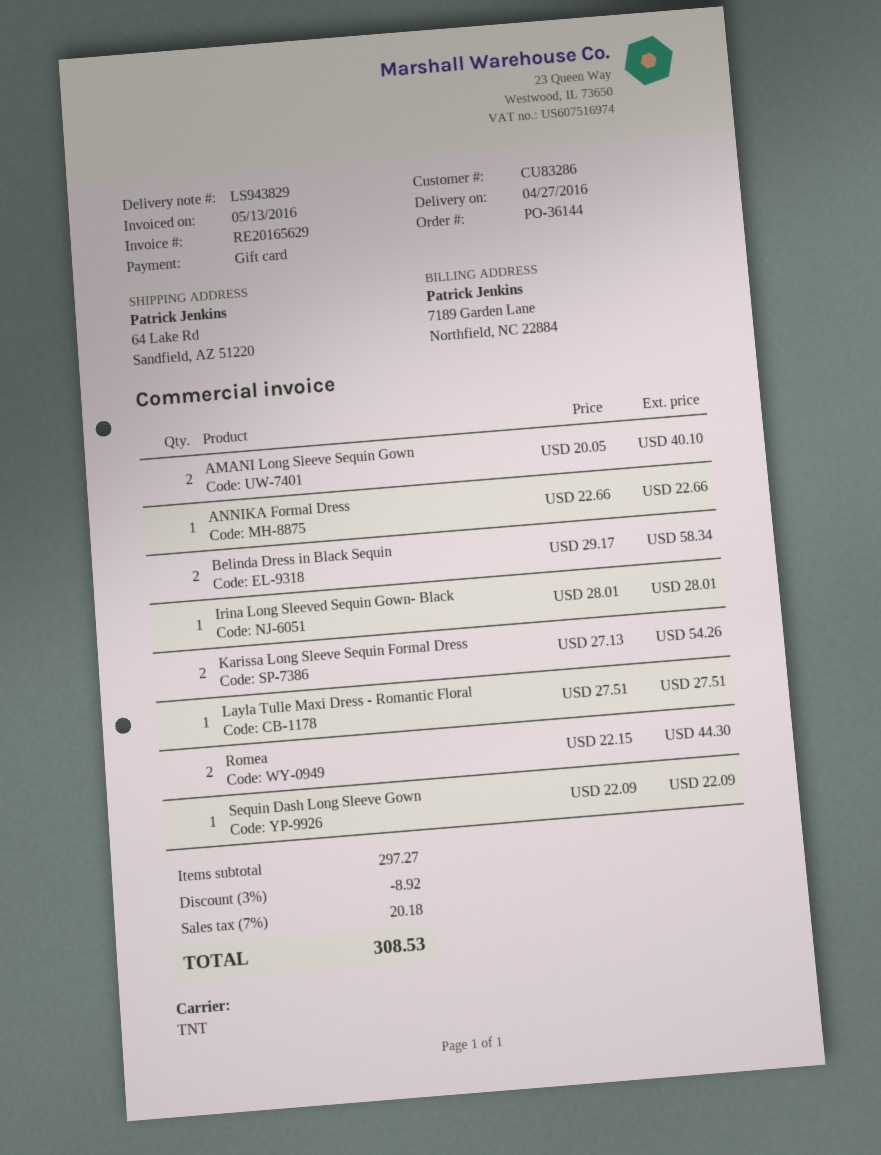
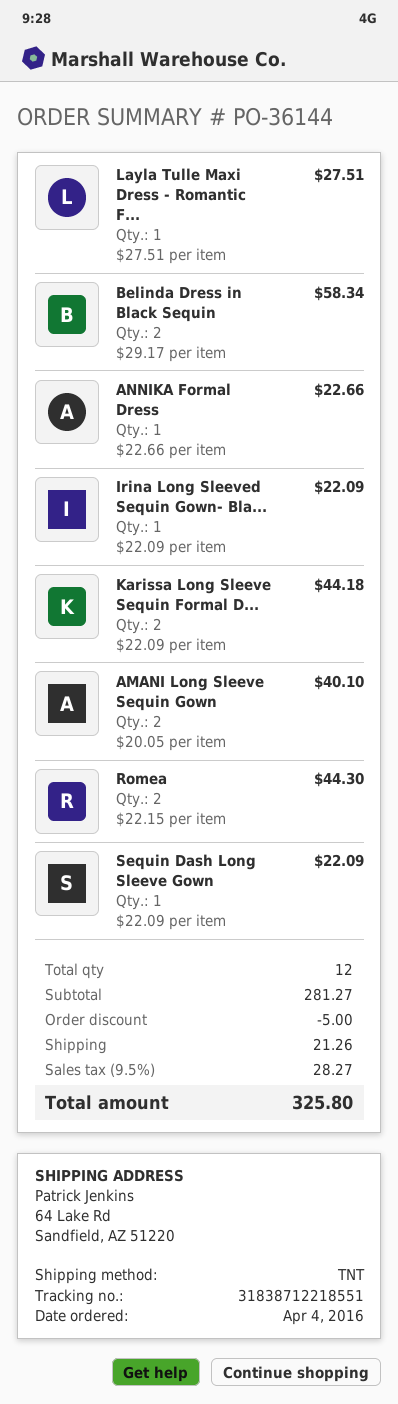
Irina Long Sleeved Sequin Gown- Black: 1 x 28.01 = 28.01 -> 1 x 22.09 = 22.09
Karissa Long Sleeve Sequin Formal Dress: 2 x 27.13 = 54.26 -> 2 x 22.09 = 44.18
subtotal: 297.27 -> 281.27
discount: 8.92 -> 5.00
shipping: none -> 21.26
tax: 7% = 20.18 -> 9.5% = 28.27
total: 308.53 -> 325.80

